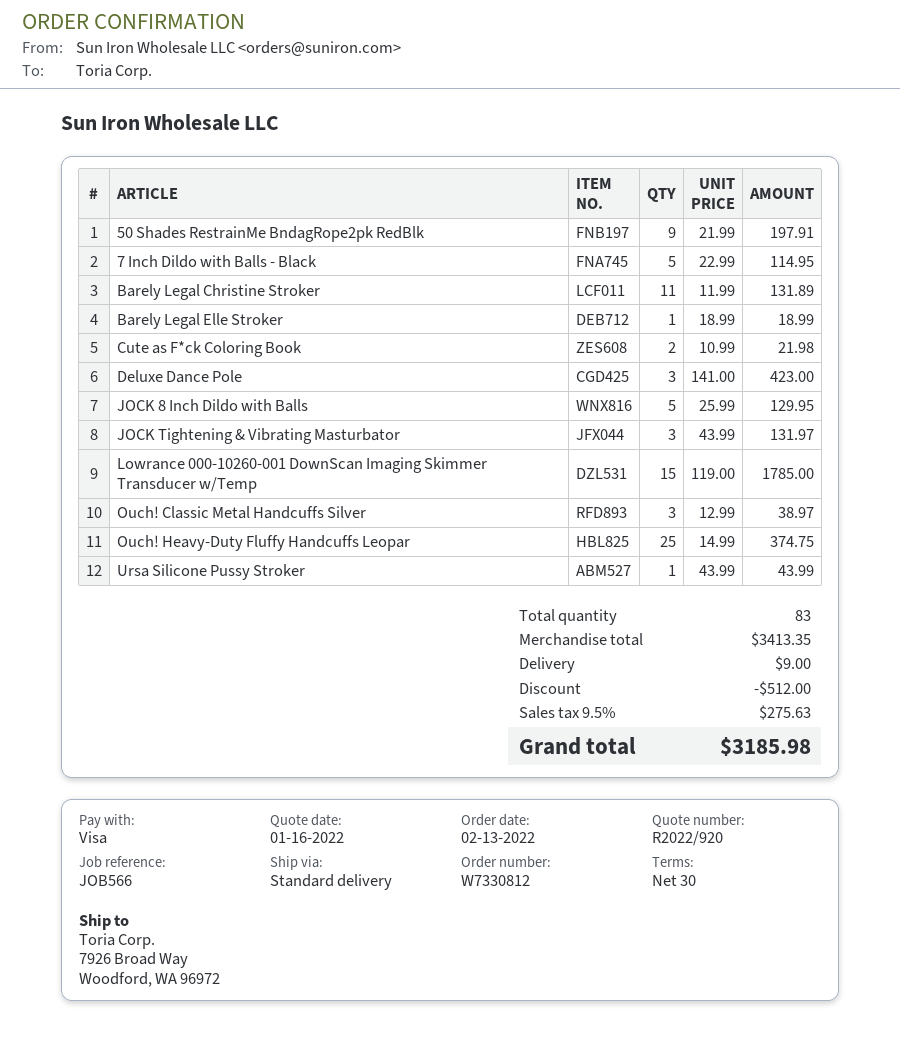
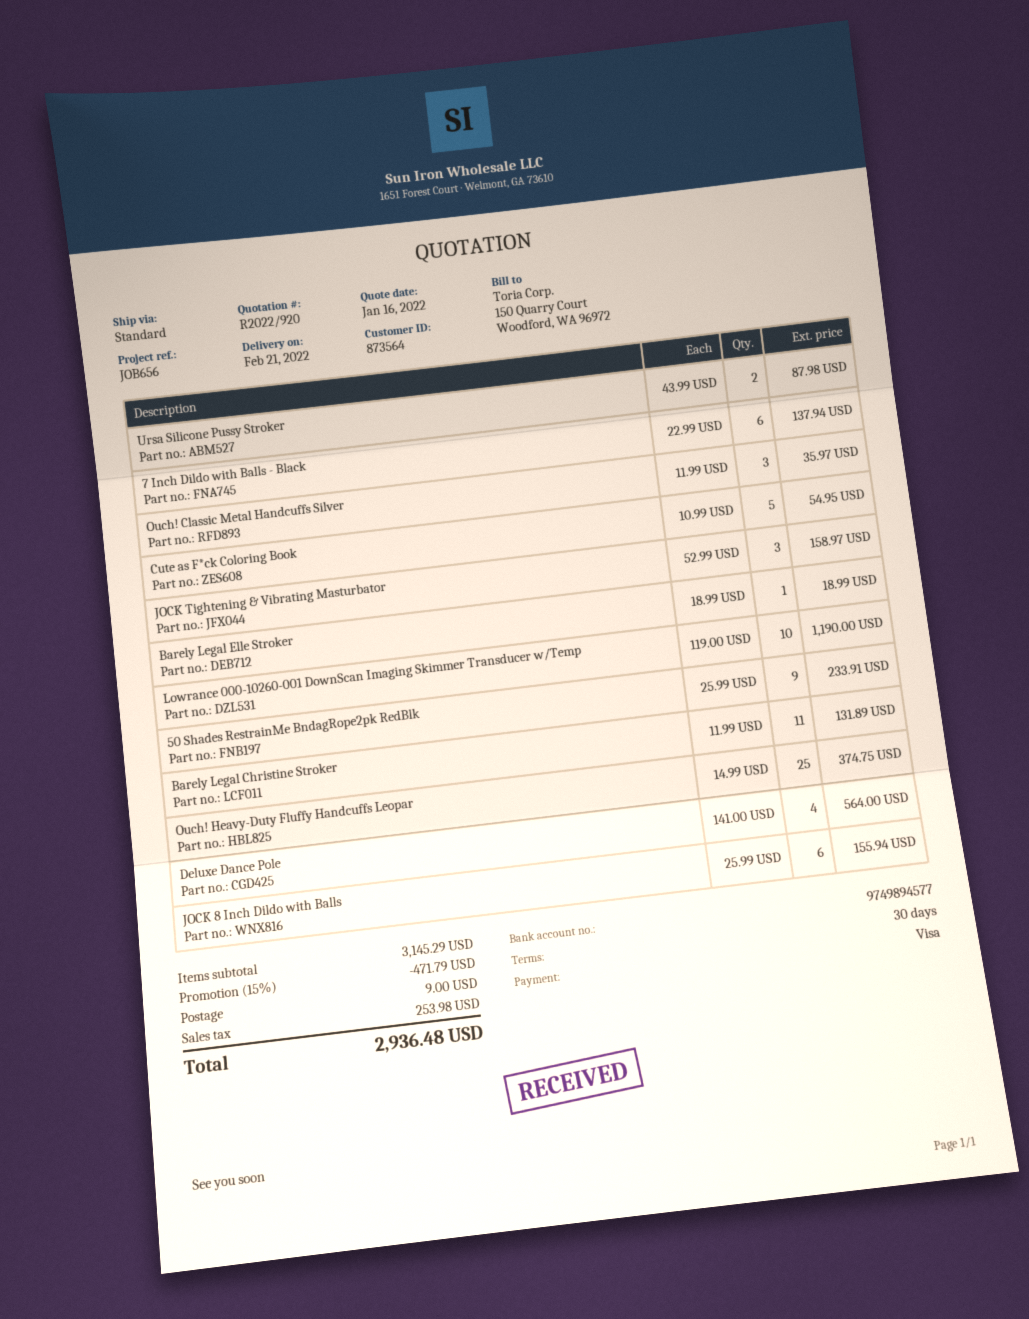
reference: JOB566 -> JOB656
50 Shades RestrainMe BndagRope2pk RedBlk: 9 x 21.99 = 197.91 -> 9 x 25.99 = 233.91
7 Inch Dildo with Balls - Black: 5 x 22.99 = 114.95 -> 6 x 22.99 = 137.94
Cute as F*ck Coloring Book: 2 x 10.99 = 21.98 -> 5 x 10.99 = 54.95
Deluxe Dance Pole: 3 x 141.00 = 423.00 -> 4 x 141.00 = 564.00
JOCK 8 Inch Dildo with Balls: 5 x 25.99 = 129.95 -> 6 x 25.99 = 155.94
JOCK Tightening & Vibrating Masturbator: 3 x 43.99 = 131.97 -> 3 x 52.99 = 158.97
Lowrance 000-10260-001 DownScan Imaging Skimmer Transducer w/Temp: 15 x 119.00 = 1785.00 -> 10 x 119.00 = 1190.00
Ouch! Classic Metal Handcuffs Silver: 3 x 12.99 = 38.97 -> 3 x 11.99 = 35.97
Ursa Silicone Pussy Stroker: 1 x 43.99 = 43.99 -> 2 x 43.99 = 87.98
subtotal: 3413.35 -> 3145.29
discount: 512.00 -> 471.79
tax: 275.63 -> 253.98
total: 3185.98 -> 2936.48

